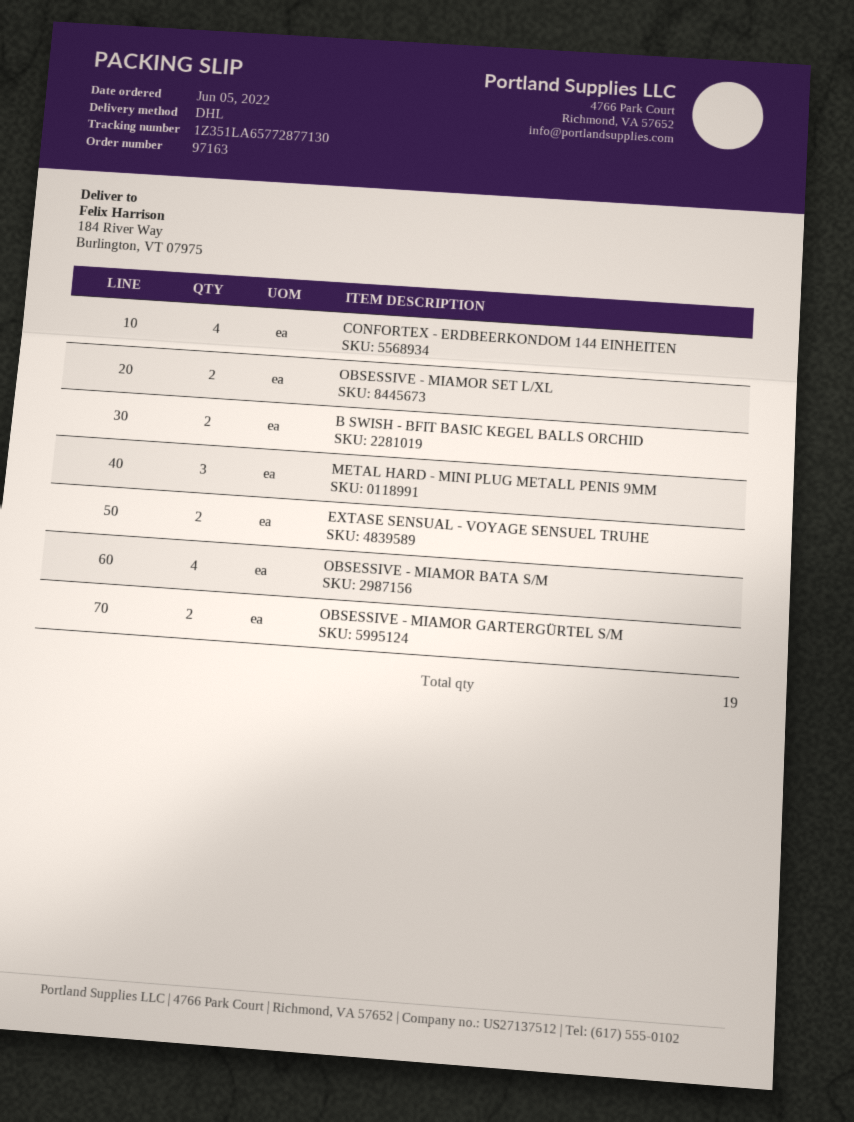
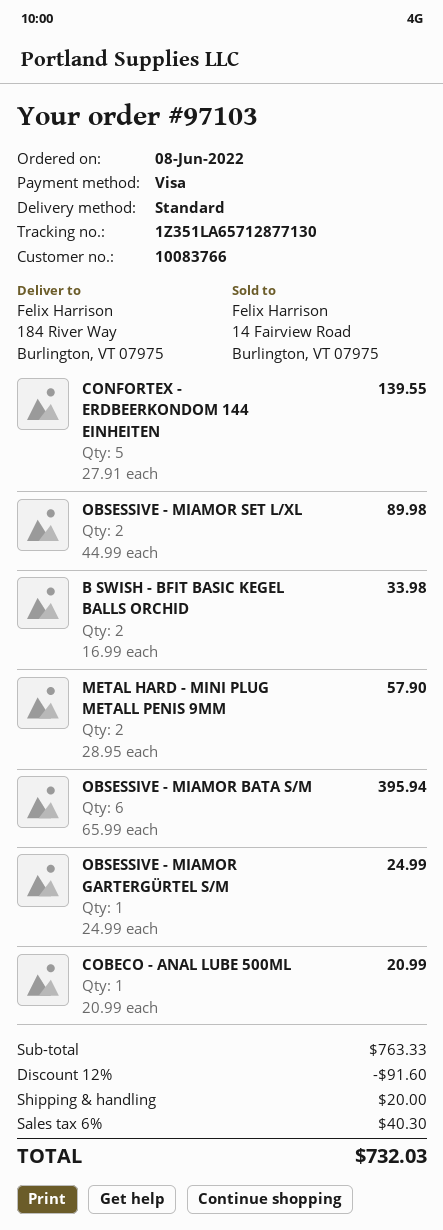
order number: 97163 -> 97103
order date: 2022-06-05 -> 2022-06-08
shipping method: DHL -> standard
tracking number: 1Z351LA65772877130 -> 1Z351LA65712877130
CONFORTEX - ERDBEERKONDOM 144 EINHEITEN: 4 -> 5
METAL HARD - MINI PLUG METALL PENIS 9MM: 3 -> 2
EXTASE SENSUAL - VOYAGE SENSUEL TRUHE: 2 -> none
OBSESSIVE - MIAMOR BATA S/M: 4 -> 6
OBSESSIVE - MIAMOR GARTERGÜRTEL S/M: 2 -> 1
COBECO - ANAL LUBE 500ML: none -> 1

